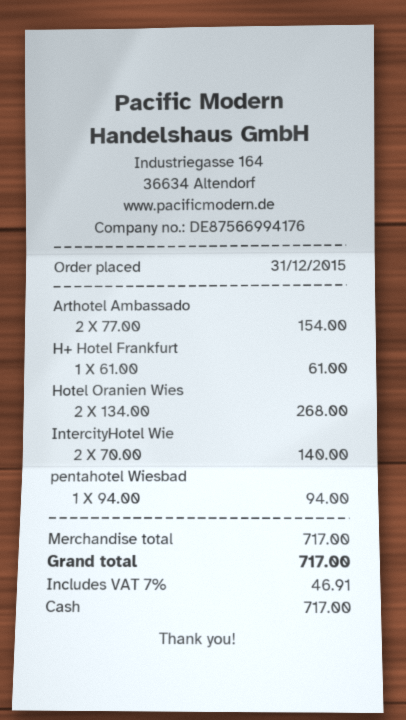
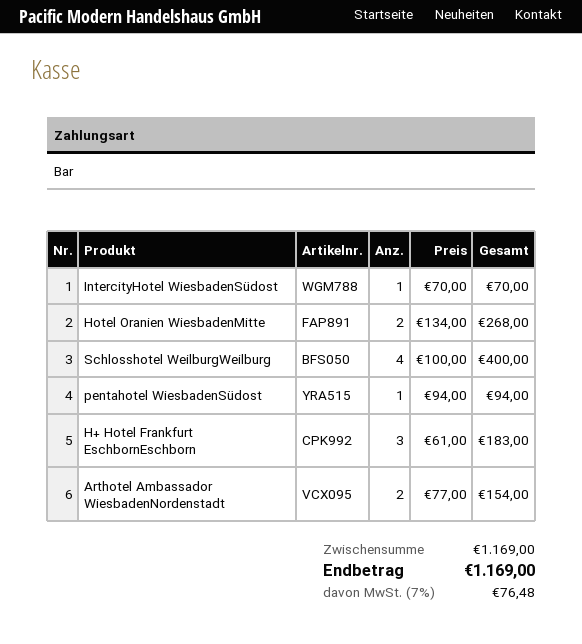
H+ Hotel Frankfurt: 1 x 61.00 = 61.00 -> 3 x 61.00 = 183.00
IntercityHotel Wie: 2 x 70.00 = 140.00 -> 1 x 70.00 = 70.00
Schlosshotel WeilburgWeilburg: none -> 4 x 100.00 = 400.00
subtotal: 717.00 -> 1169.00
tax: 7% = 46.91 -> 7% = 76.48
total: 717.00 -> 1169.00

